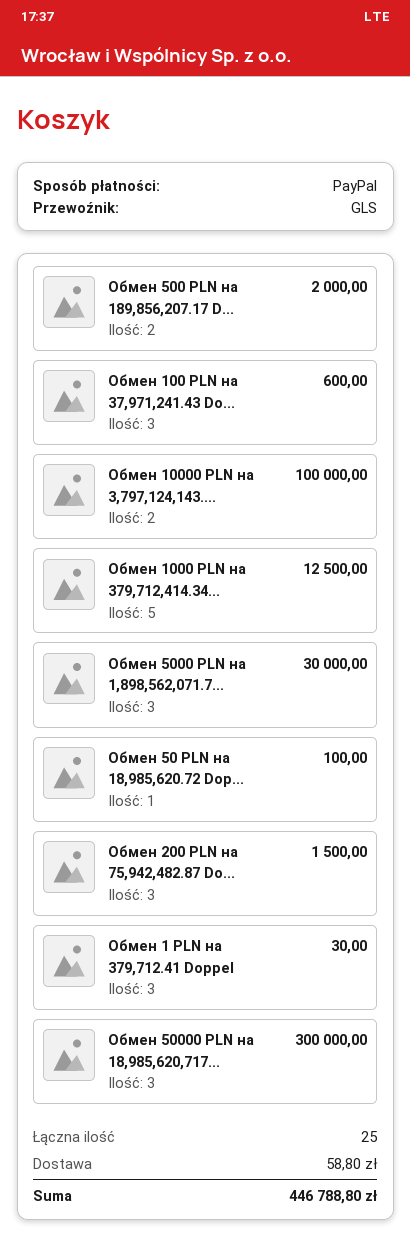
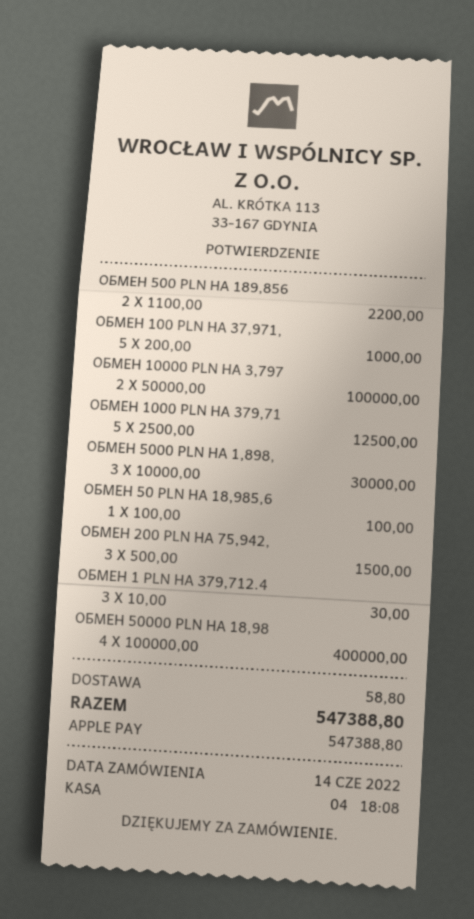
payment method: PayPal -> Apple Pay
Обмен 500 PLN на 189,856,207.17 D...: 2 for 2000.00 -> 2 for 2200.00
Обмен 100 PLN на 37,971,241.43 Do...: 3 for 600.00 -> 5 for 1000.00
Обмен 50000 PLN на 18,985,620,717...: 3 for 300000.00 -> 4 for 400000.00
total: 446788.80 -> 547388.80

